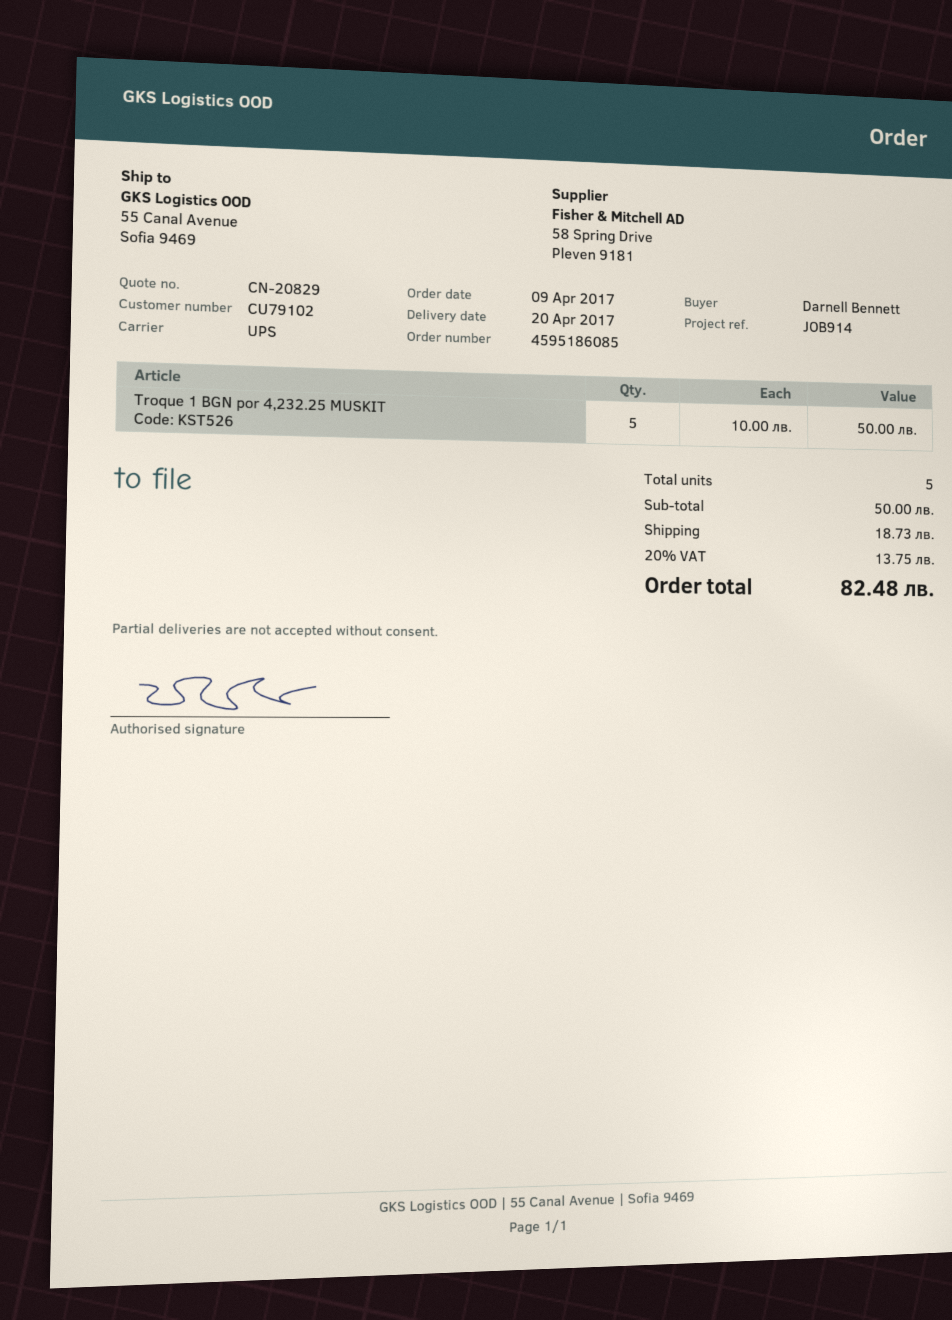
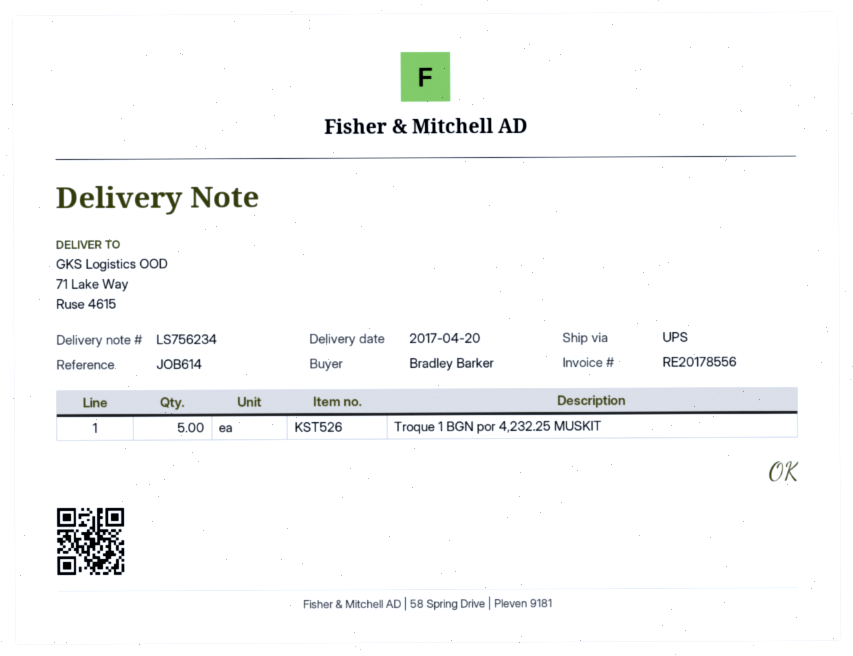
reference: JOB914 -> JOB614
ordered by: Darnell Bennett -> Bradley Barker
ship to: 55 Canal Avenue, Sofia 9469 -> 71 Lake Way, Ruse 4615

